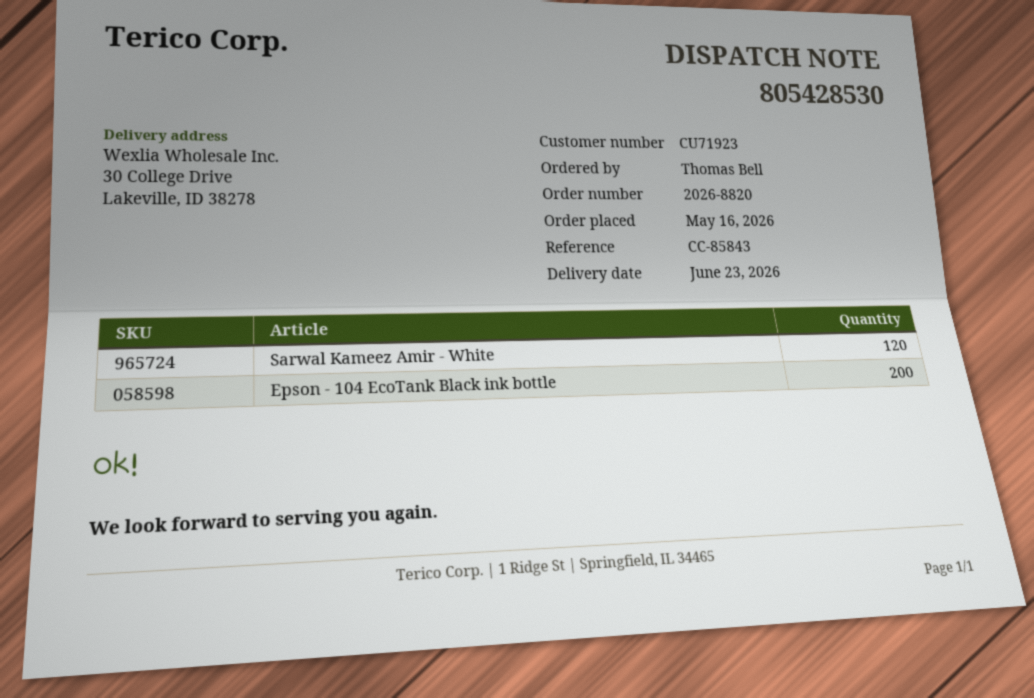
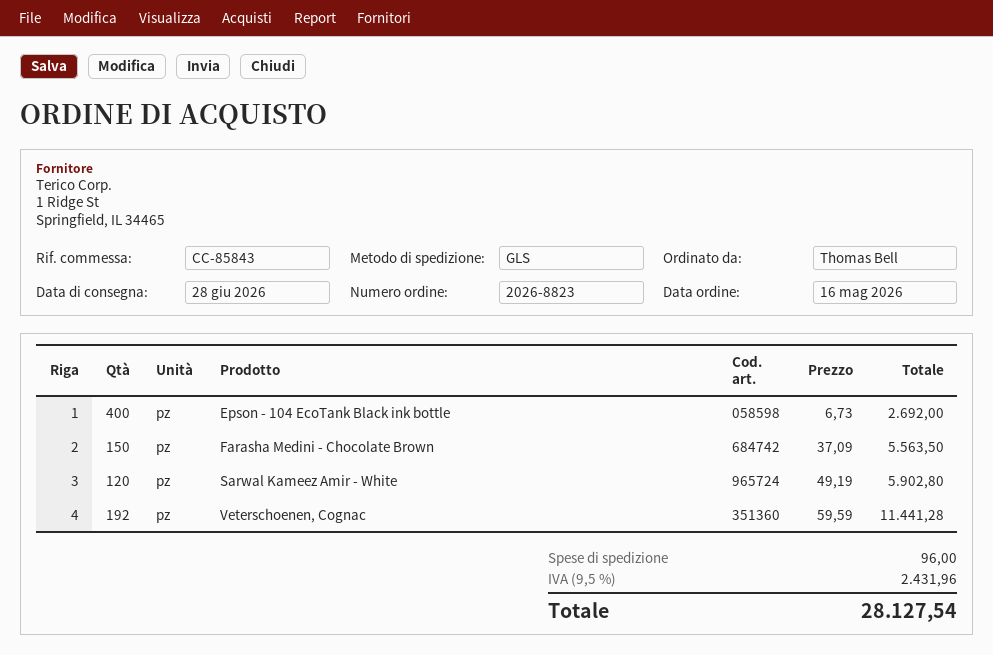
order number: 2026-8820 -> 2026-8823
delivery date: 2026-06-23 -> 2026-06-28
Epson - 104 EcoTank Black ink bottle: 200 -> 400
Farasha Medini - Chocolate Brown: none -> 150
Veterschoenen, Cognac: none -> 192

